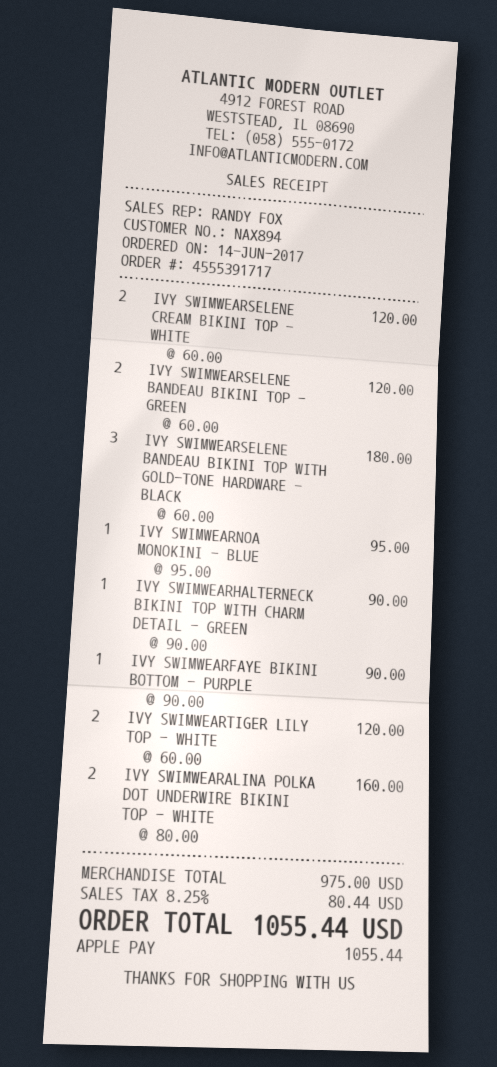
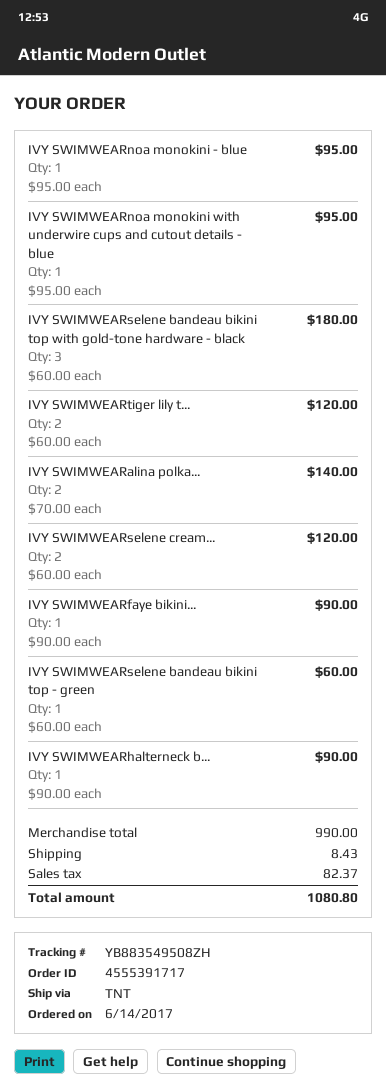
IVY SWIMWEARSELENE BANDEAU BIKINI TOP - GREEN: 2 x 60.00 = 120.00 -> 1 x 60.00 = 60.00
IVY SWIMWEARALINA POLKA DOT UNDERWIRE BIKINI TOP - WHITE: 2 x 80.00 = 160.00 -> 2 x 70.00 = 140.00
IVY SWIMWEARnoa monokini with underwire cups and cutout details - blue: none -> 1 x 95.00 = 95.00
subtotal: 975.00 -> 990.00
shipping: none -> 8.43
tax: 80.44 -> 82.37
total: 1055.44 -> 1080.80

